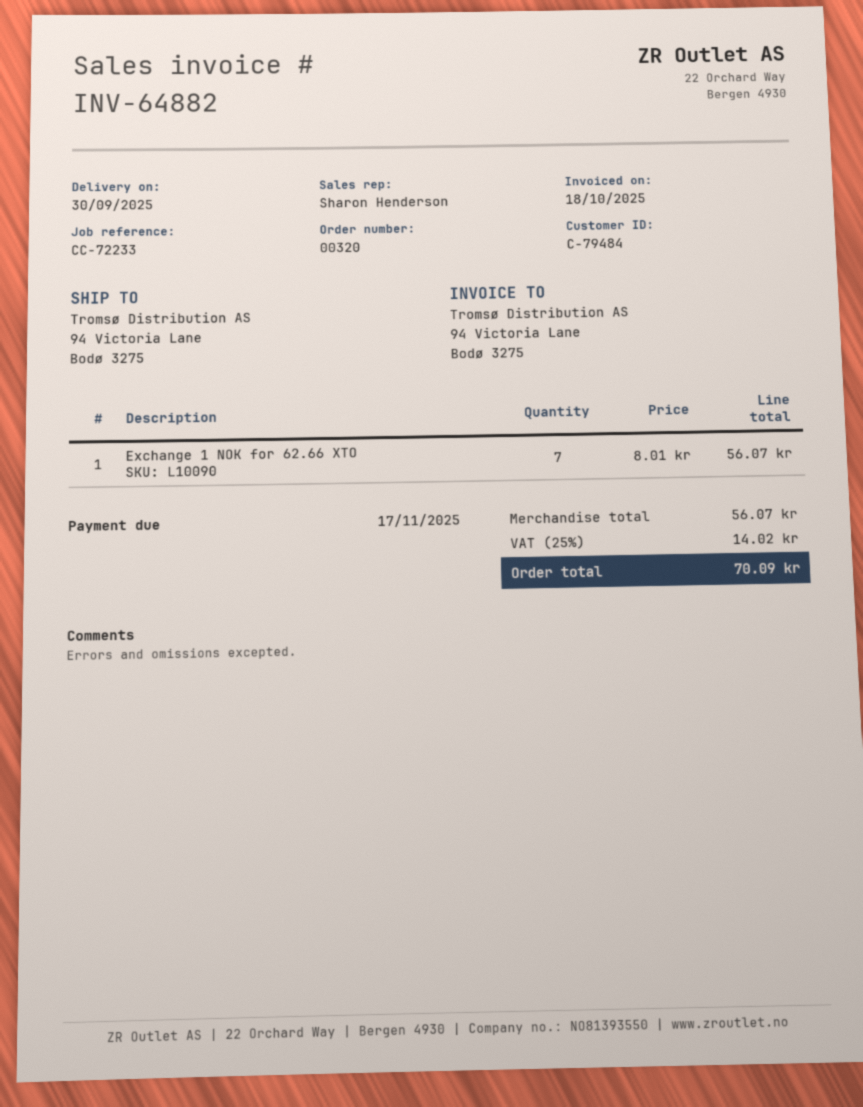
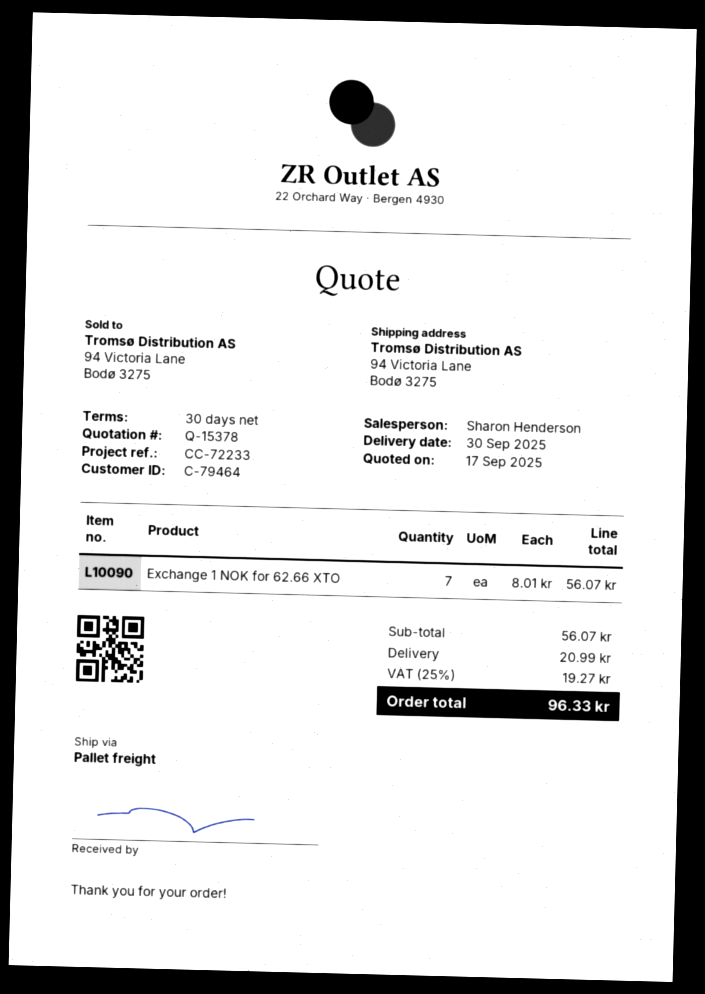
customer number: C-79484 -> C-79464
shipping: none -> 20.99
tax: 25% = 14.02 -> 25% = 19.27
total: 70.09 -> 96.33

